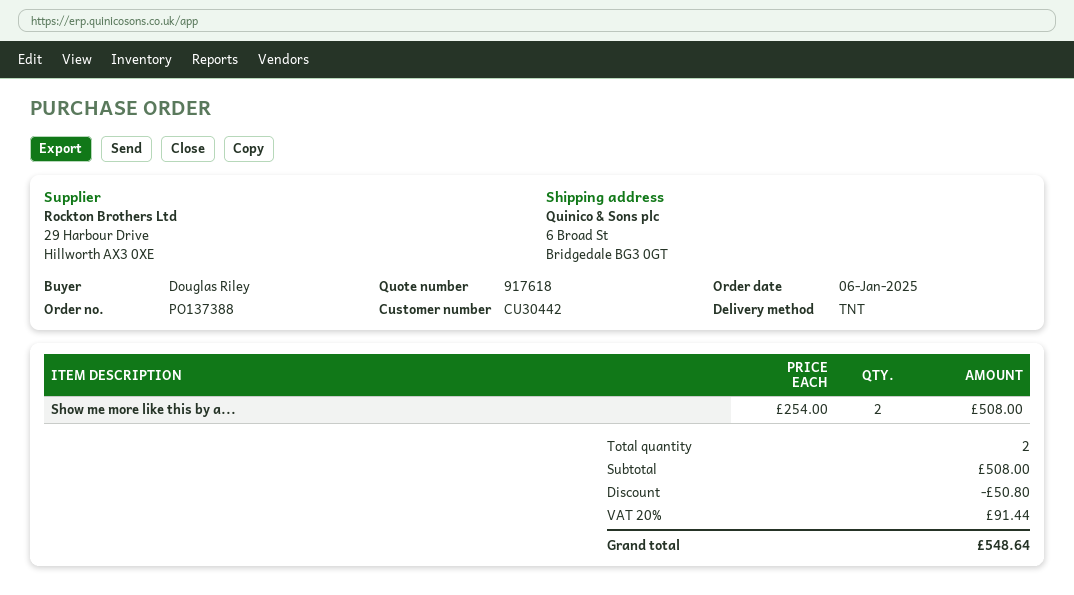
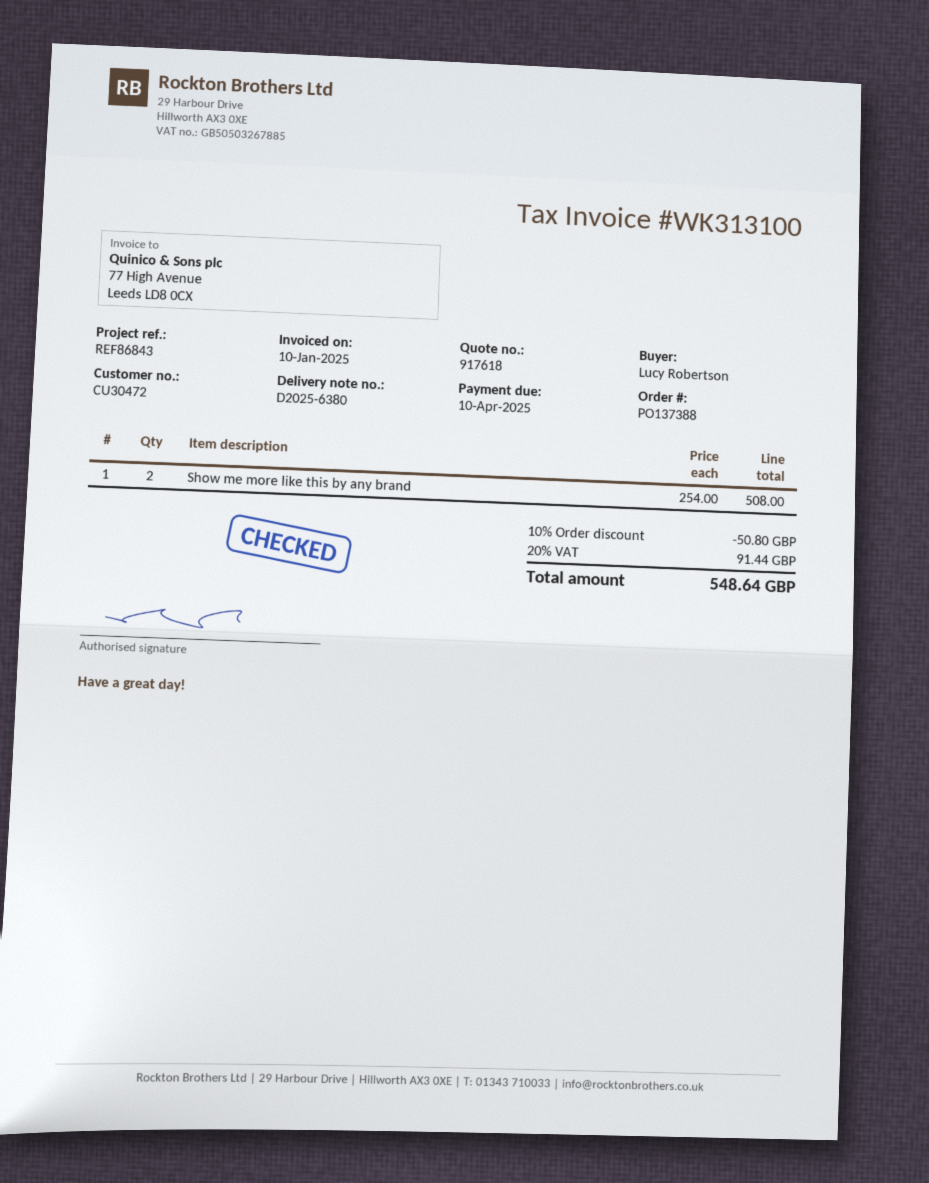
customer number: CU30442 -> CU30472
ordered by: Douglas Riley -> Lucy Robertson

